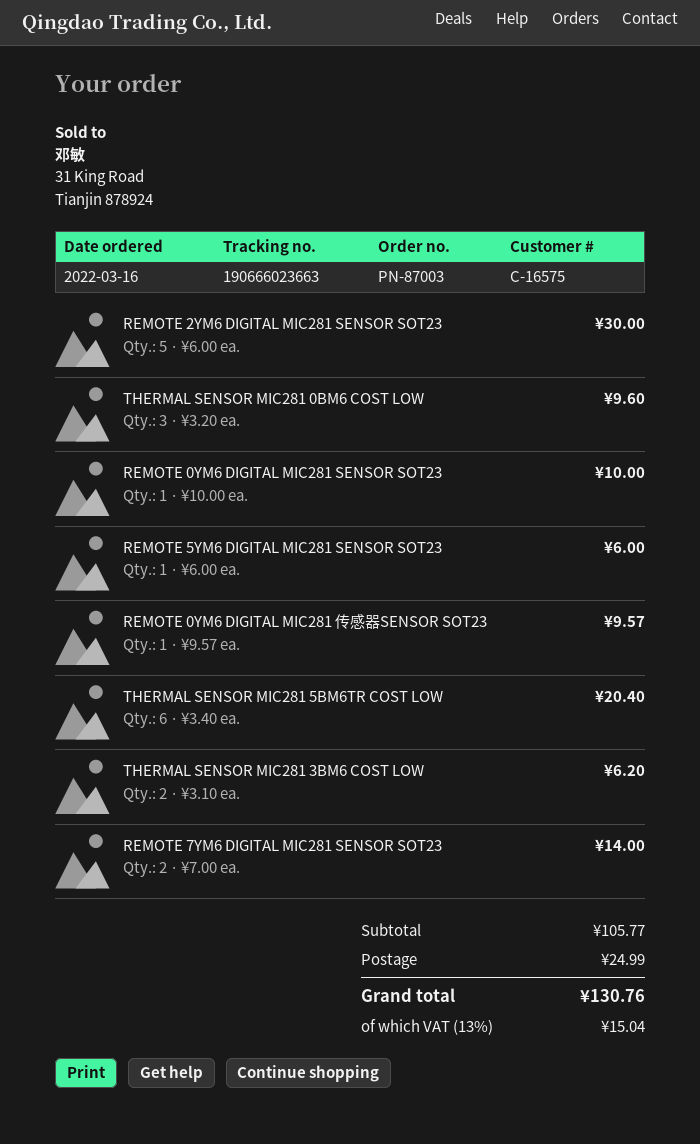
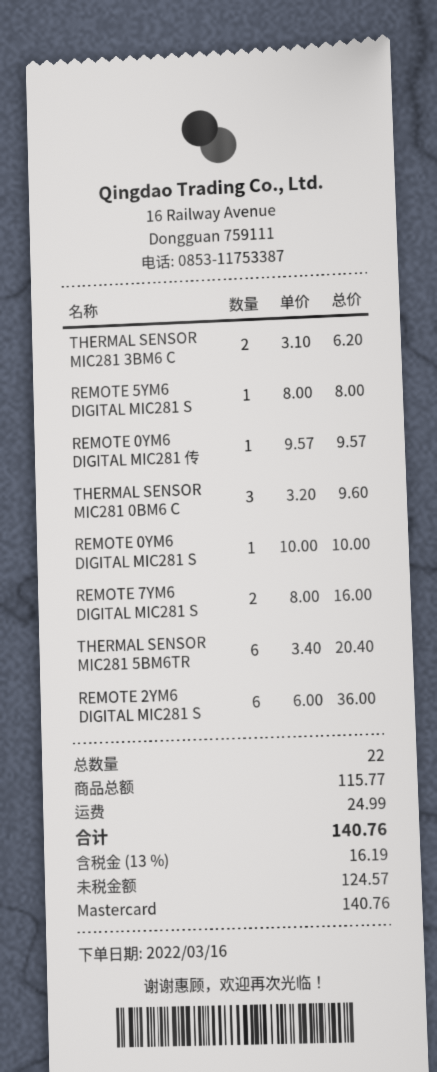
REMOTE 2YM6 DIGITAL MIC281 SENSOR SOT23: 5 x 6.00 = 30.00 -> 6 x 6.00 = 36.00
REMOTE 5YM6 DIGITAL MIC281 SENSOR SOT23: 1 x 6.00 = 6.00 -> 1 x 8.00 = 8.00
REMOTE 7YM6 DIGITAL MIC281 SENSOR SOT23: 2 x 7.00 = 14.00 -> 2 x 8.00 = 16.00
subtotal: 105.77 -> 115.77
tax: 13% = 15.04 -> 13% = 16.19
total: 130.76 -> 140.76

